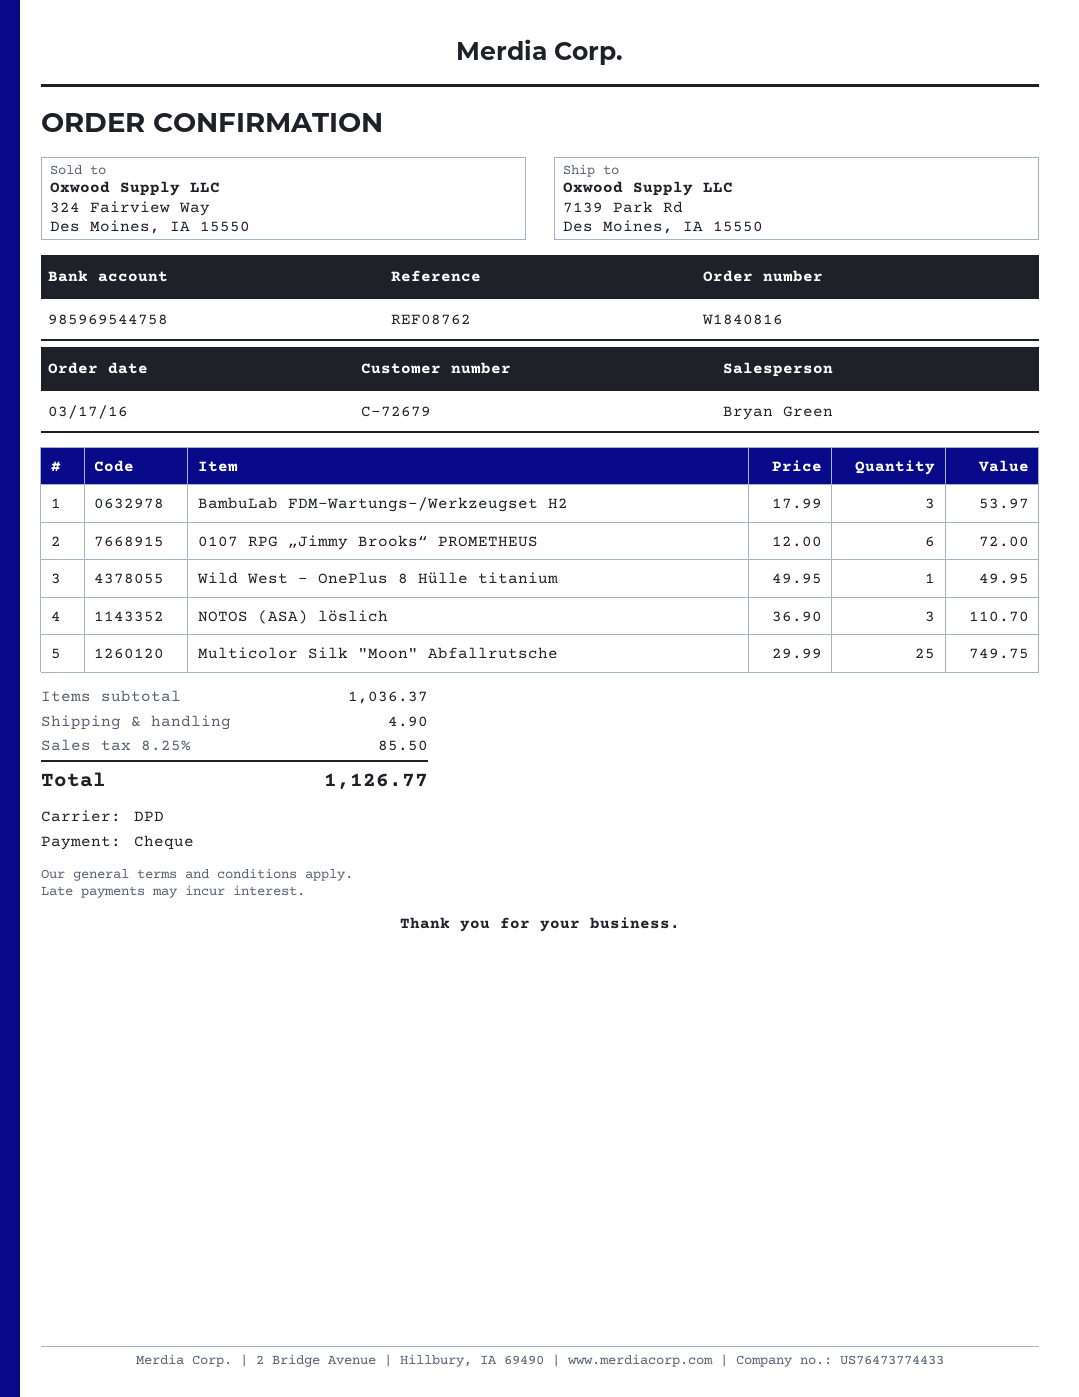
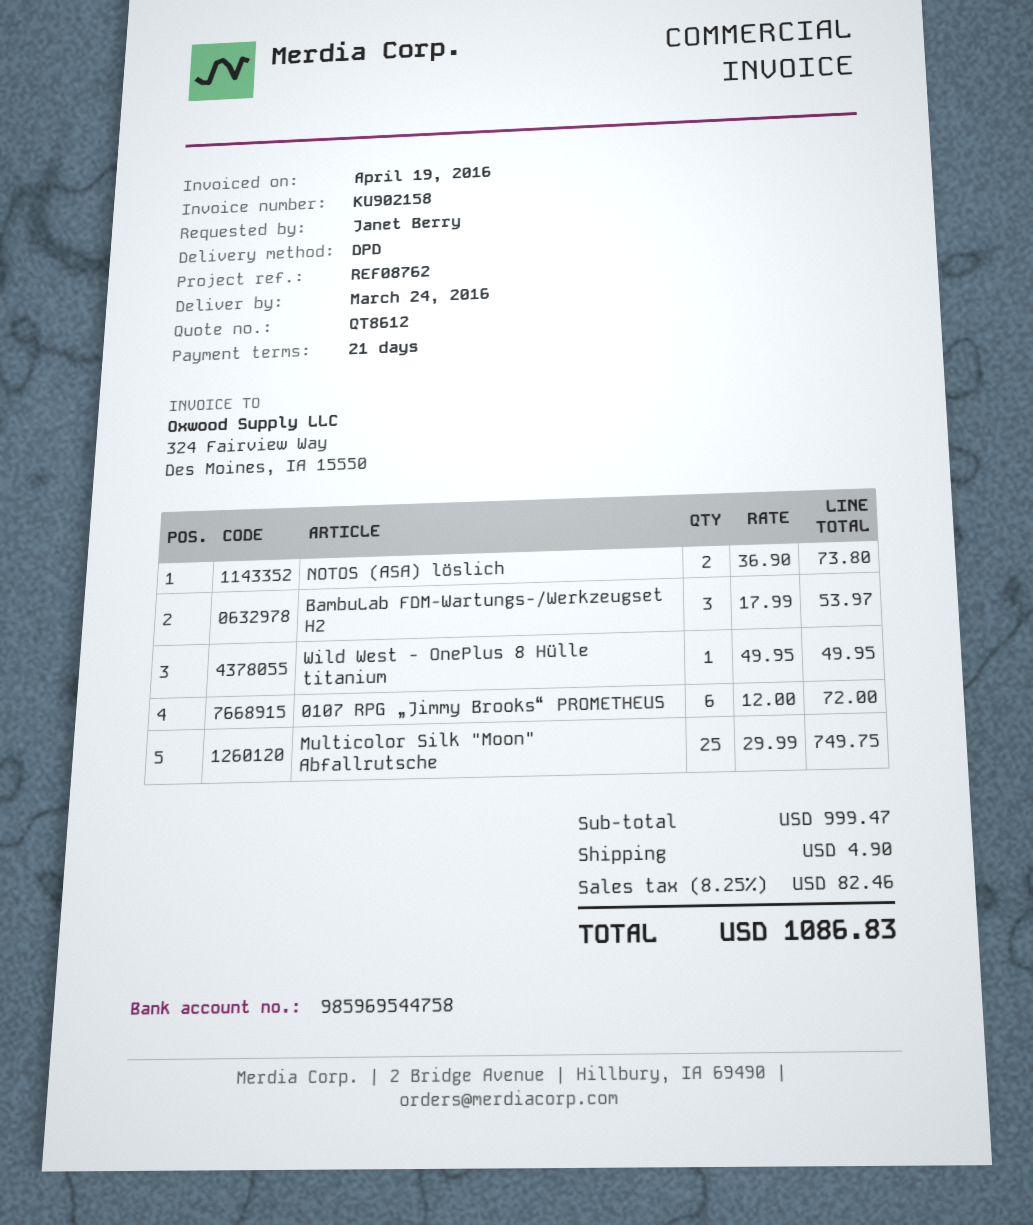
NOTOS (ASA) löslich: 3 x 36.90 = 110.70 -> 2 x 36.90 = 73.80
subtotal: 1036.37 -> 999.47
tax: 8.25% = 85.50 -> 8.25% = 82.46
total: 1126.77 -> 1086.83

